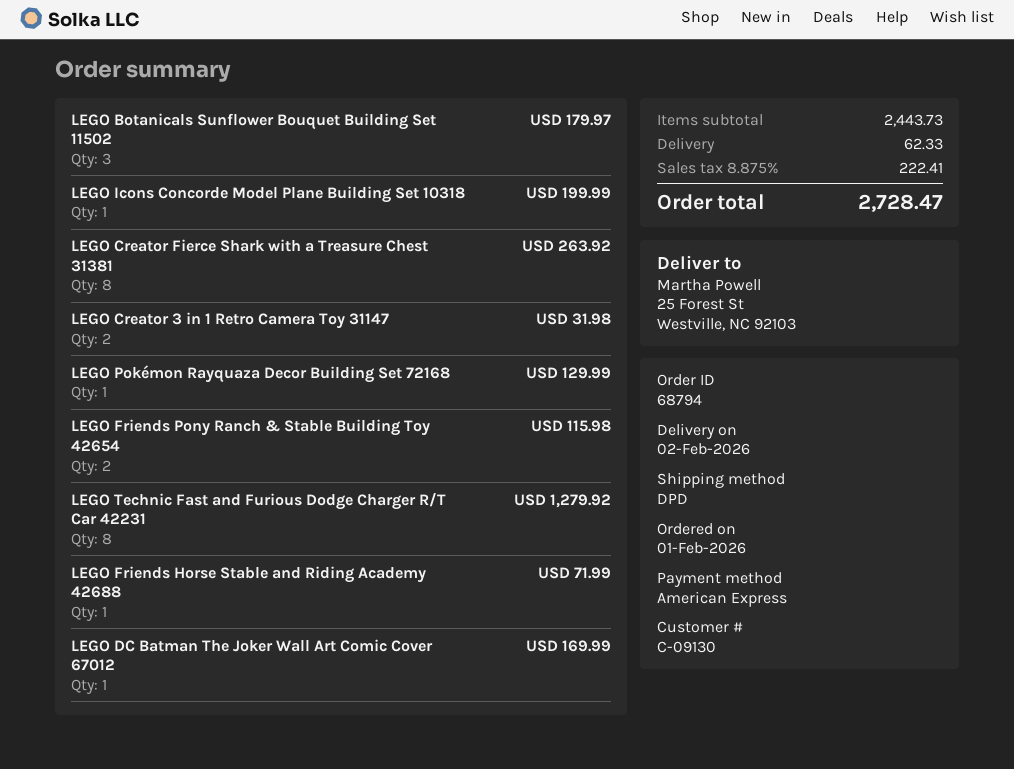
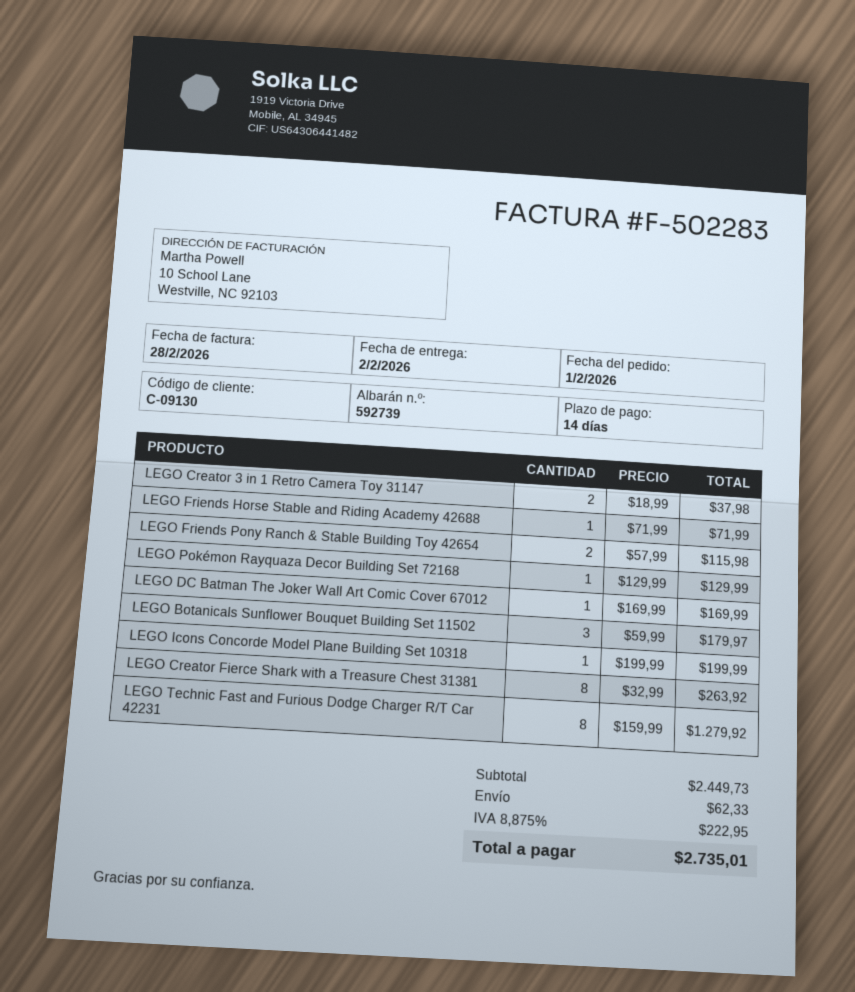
LEGO Creator 3 in 1 Retro Camera Toy 31147: 2 for 31.98 -> 2 for 37.98
subtotal: 2443.73 -> 2449.73
tax: 8.875% = 222.41 -> 8.875% = 222.95
total: 2728.47 -> 2735.01

